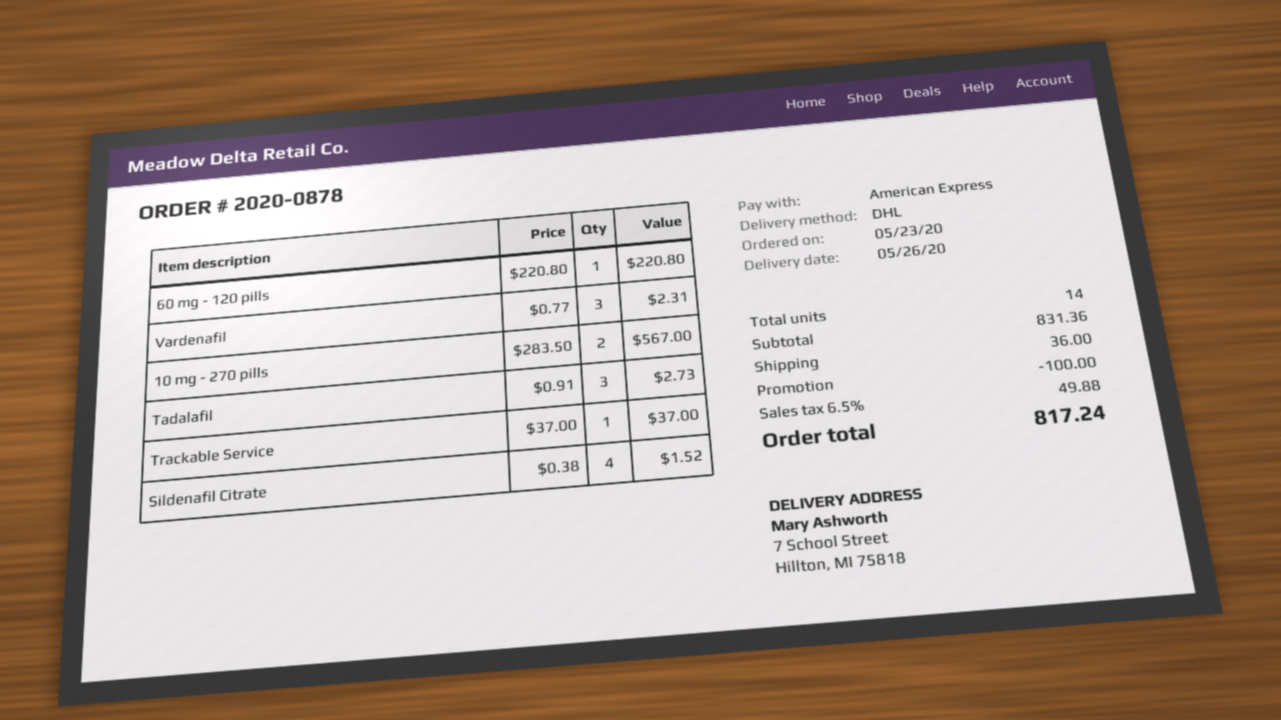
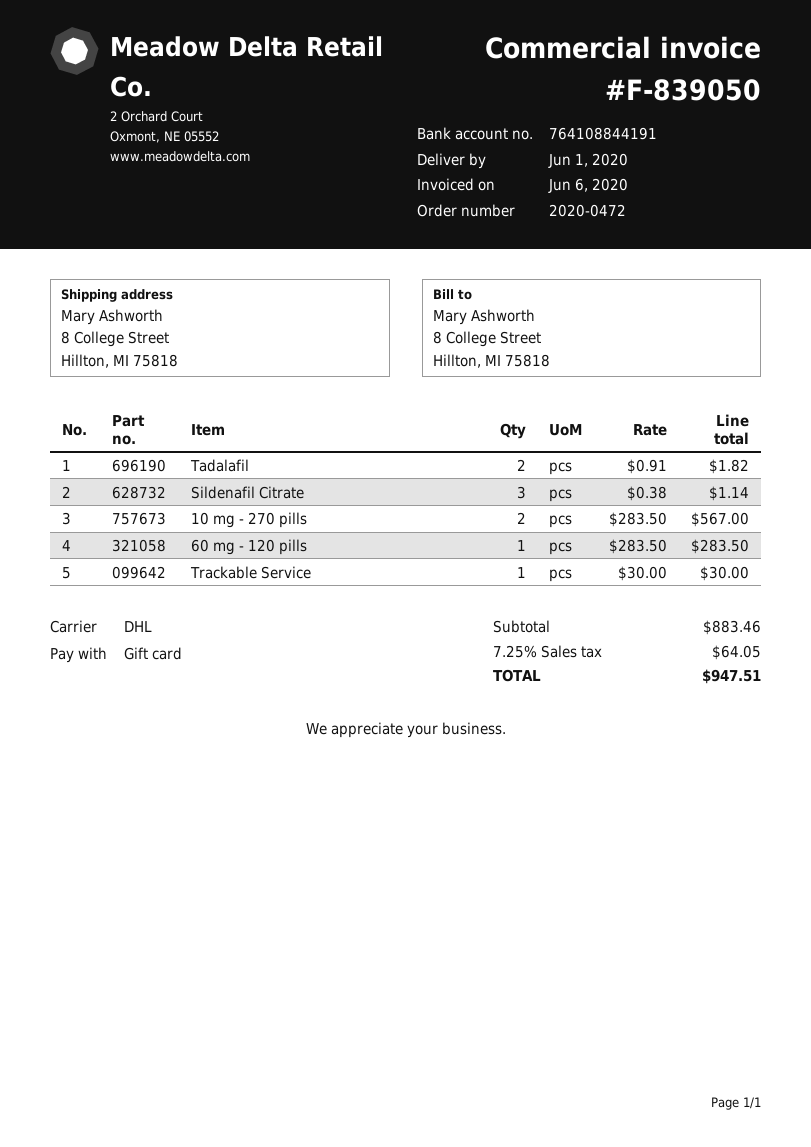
order number: 2020-0878 -> 2020-0472
delivery date: 2020-05-26 -> 2020-06-01
payment method: American Express -> gift card
ship to: 7 School Street, Hillton, MI 75818 -> 8 College Street, Hillton, MI 75818
60 mg - 120 pills: 1 x 220.80 = 220.80 -> 1 x 283.50 = 283.50
Vardenafil: 3 x 0.77 = 2.31 -> none
Tadalafil: 3 x 0.91 = 2.73 -> 2 x 0.91 = 1.82
Trackable Service: 1 x 37.00 = 37.00 -> 1 x 30.00 = 30.00
Sildenafil Citrate: 4 x 0.38 = 1.52 -> 3 x 0.38 = 1.14
subtotal: 831.36 -> 883.46
discount: 100.00 -> none
shipping: 36.00 -> none
tax: 6.5% = 49.88 -> 7.25% = 64.05
total: 817.24 -> 947.51

